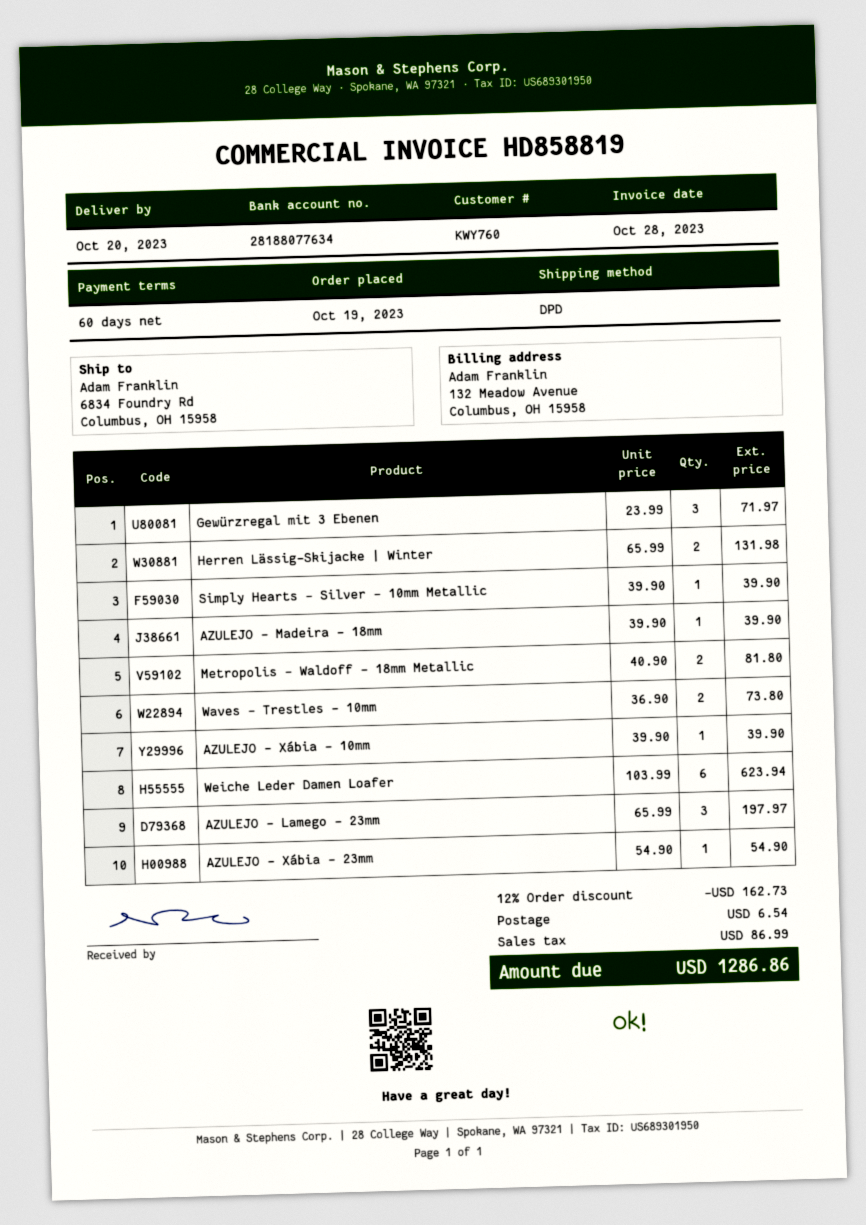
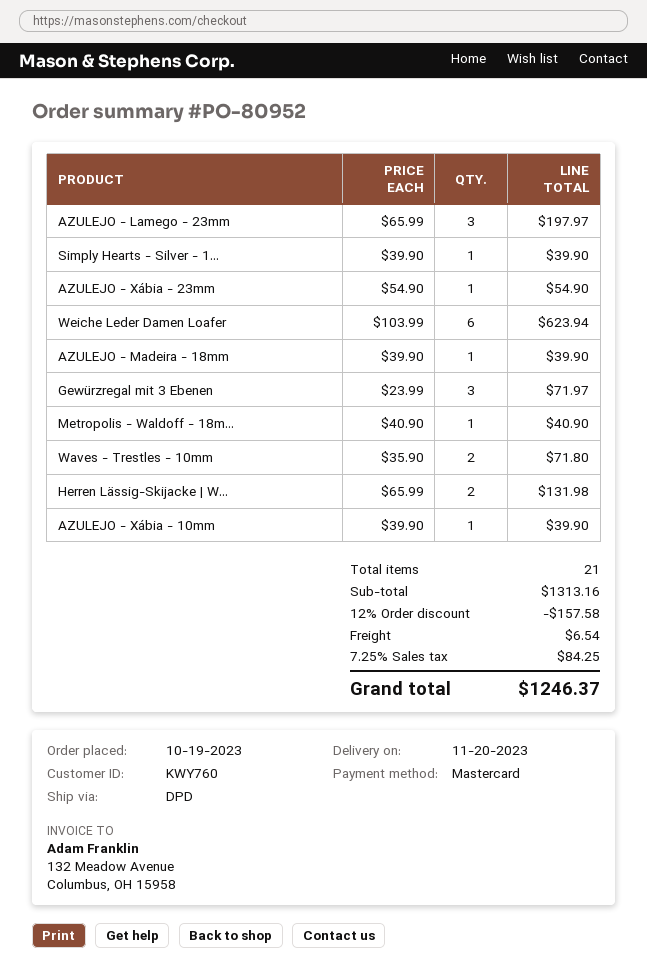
delivery date: 2023-10-20 -> 2023-11-20
Metropolis - Waldoff - 18mm Metallic: 2 x 40.90 = 81.80 -> 1 x 40.90 = 40.90
Waves - Trestles - 10mm: 2 x 36.90 = 73.80 -> 2 x 35.90 = 71.80
discount: 12% = 162.73 -> 12% = 157.58
tax: 86.99 -> 84.25
total: 1286.86 -> 1246.37

